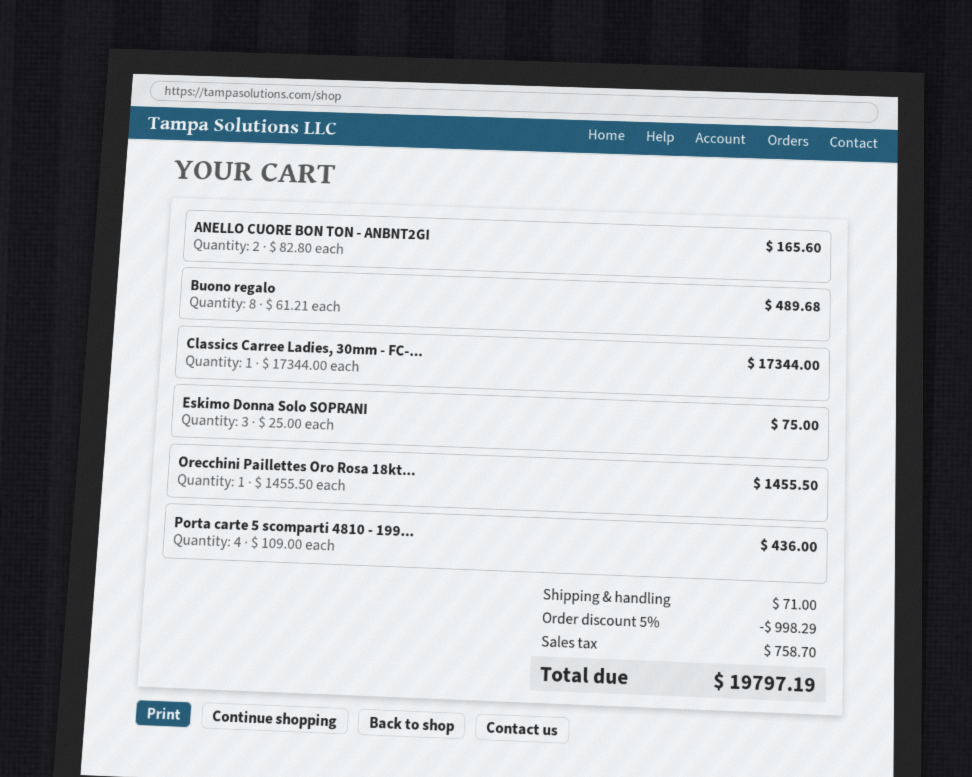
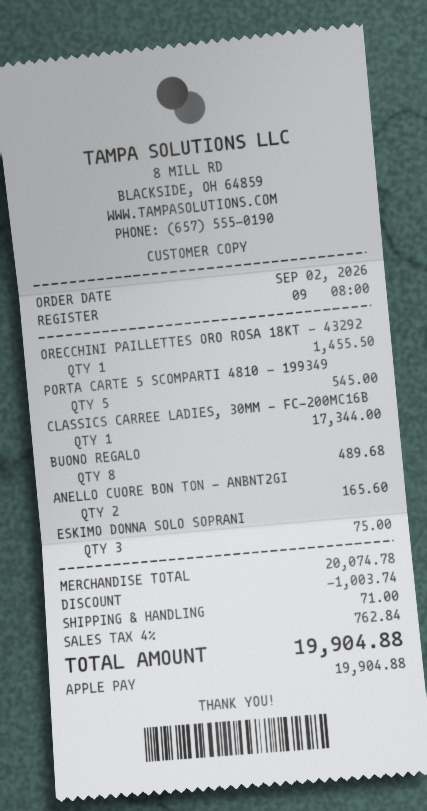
Porta carte 5 scomparti 4810 - 199...: 4 for 436.00 -> 5 for 545.00
discount: 998.29 -> 1003.74
tax: 758.70 -> 762.84
total: 19797.19 -> 19904.88

